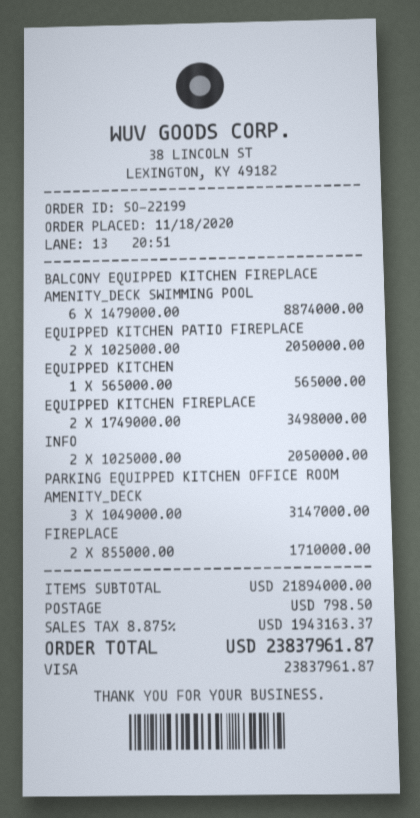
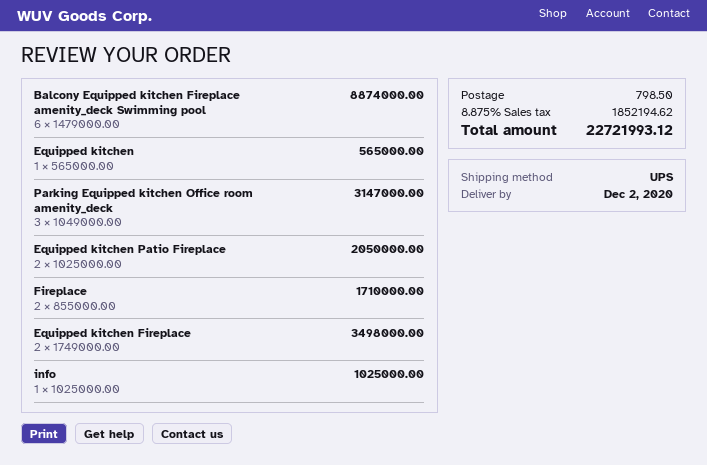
INFO: 2 x 1025000.00 = 2050000.00 -> 1 x 1025000.00 = 1025000.00
tax: 8.875% = 1943163.37 -> 8.875% = 1852194.62
total: 23837961.87 -> 22721993.12

